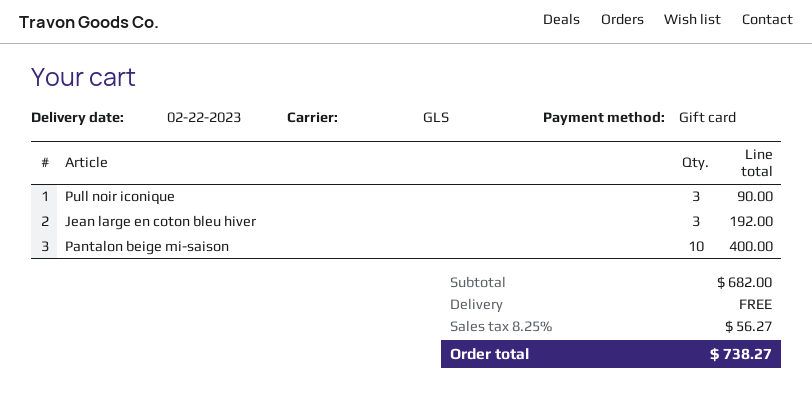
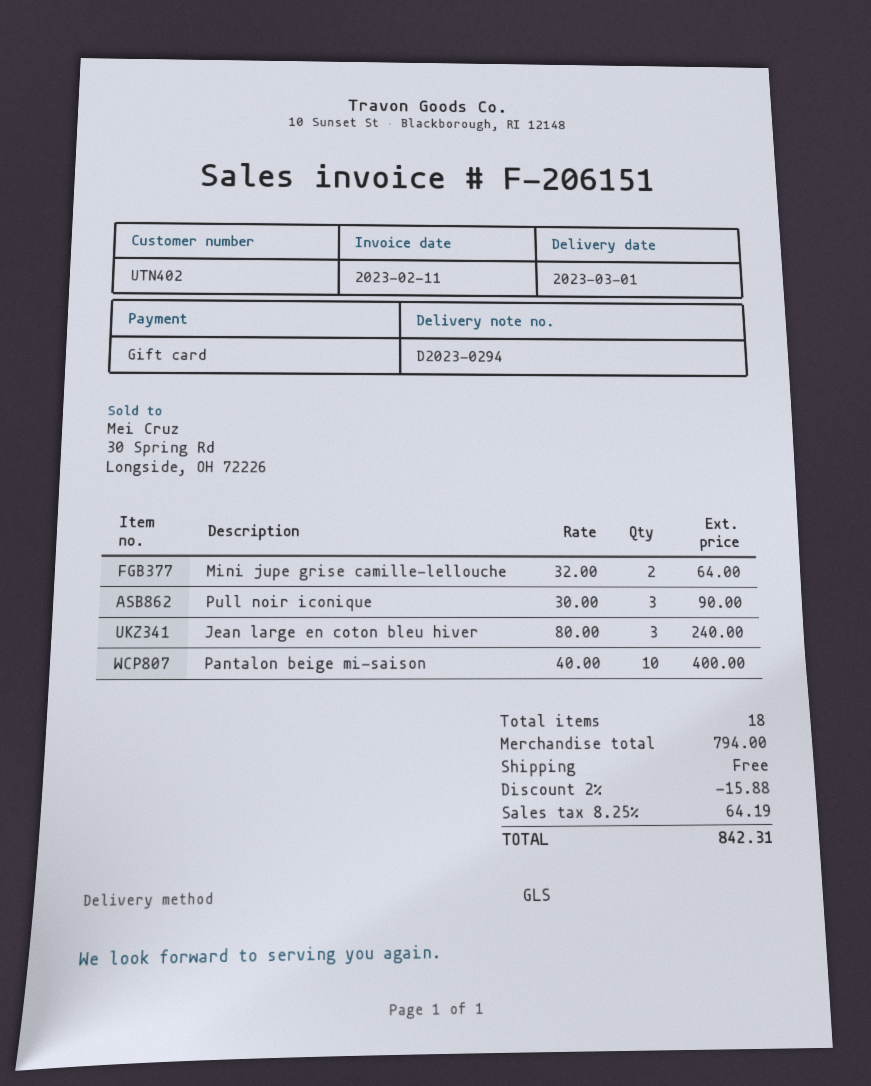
delivery date: 2023-02-22 -> 2023-03-01
Jean large en coton bleu hiver: 3 for 192.00 -> 3 for 240.00
Mini jupe grise camille-lellouche: none -> 2 for 64.00
subtotal: 682.00 -> 794.00
discount: none -> 2% = 15.88
tax: 8.25% = 56.27 -> 8.25% = 64.19
total: 738.27 -> 842.31

